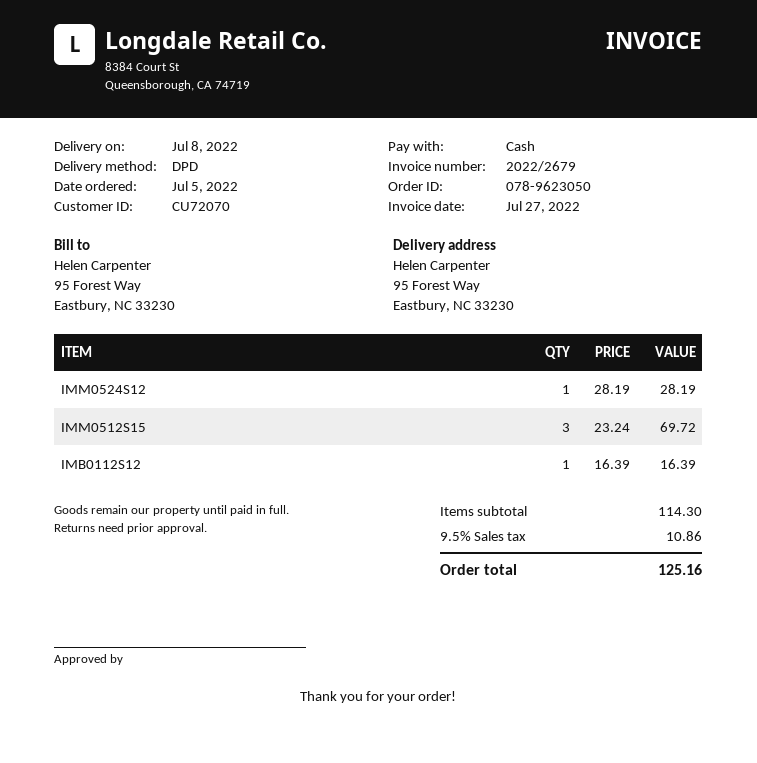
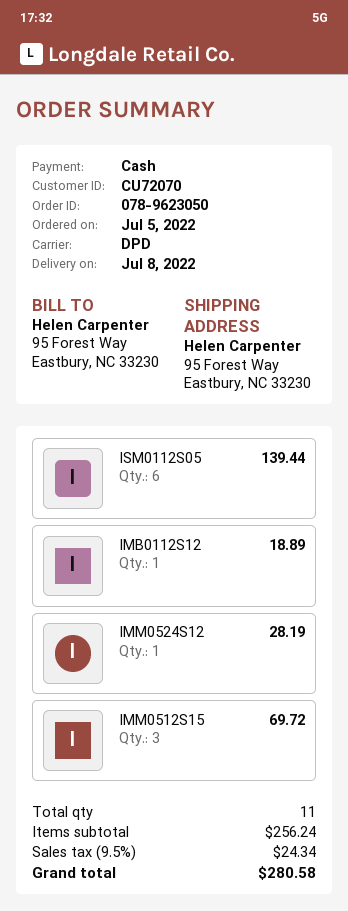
IMB0112S12: 1 for 16.39 -> 1 for 18.89
ISM0112S05: none -> 6 for 139.44
subtotal: 114.30 -> 256.24
tax: 9.5% = 10.86 -> 9.5% = 24.34
total: 125.16 -> 280.58

